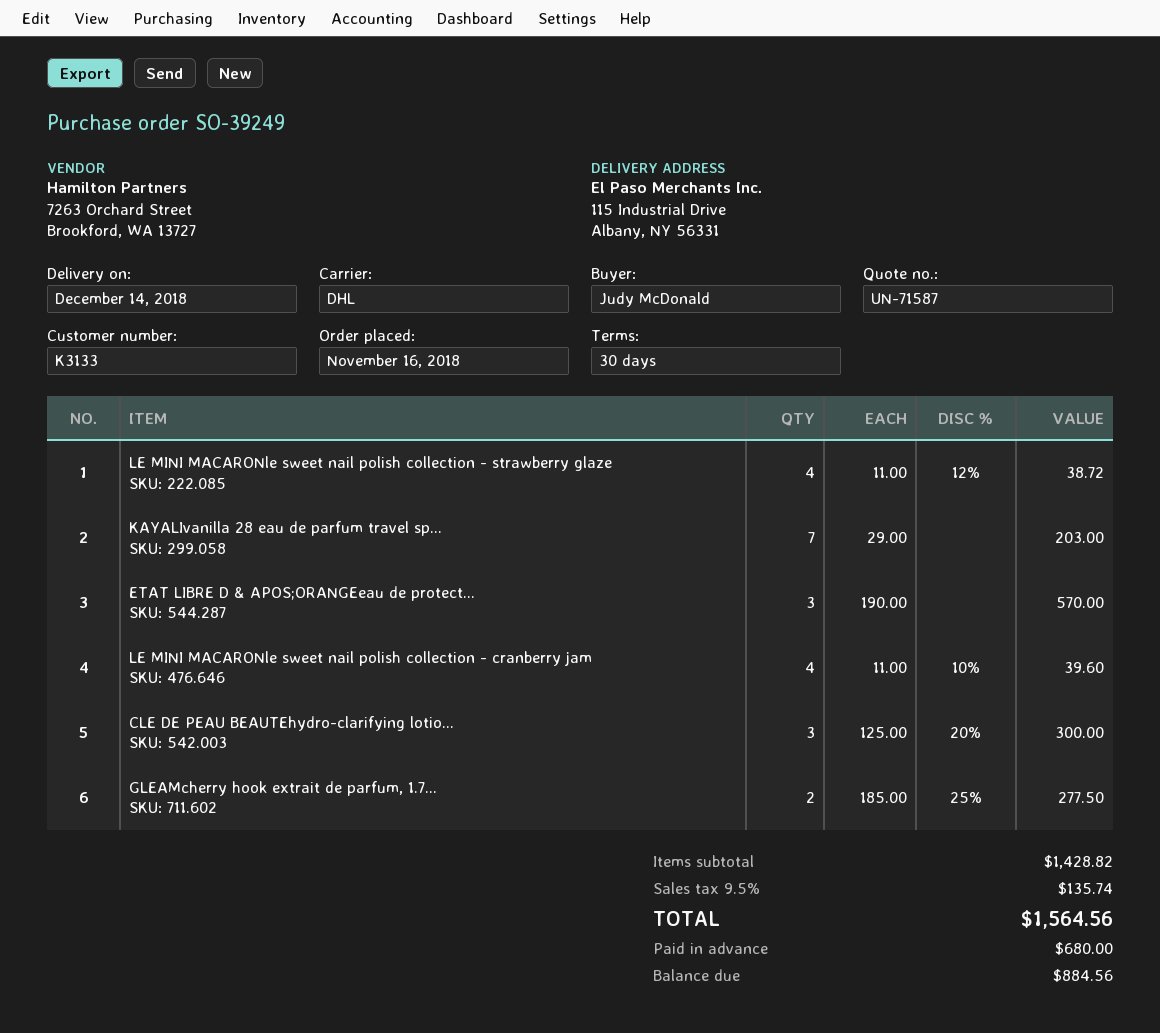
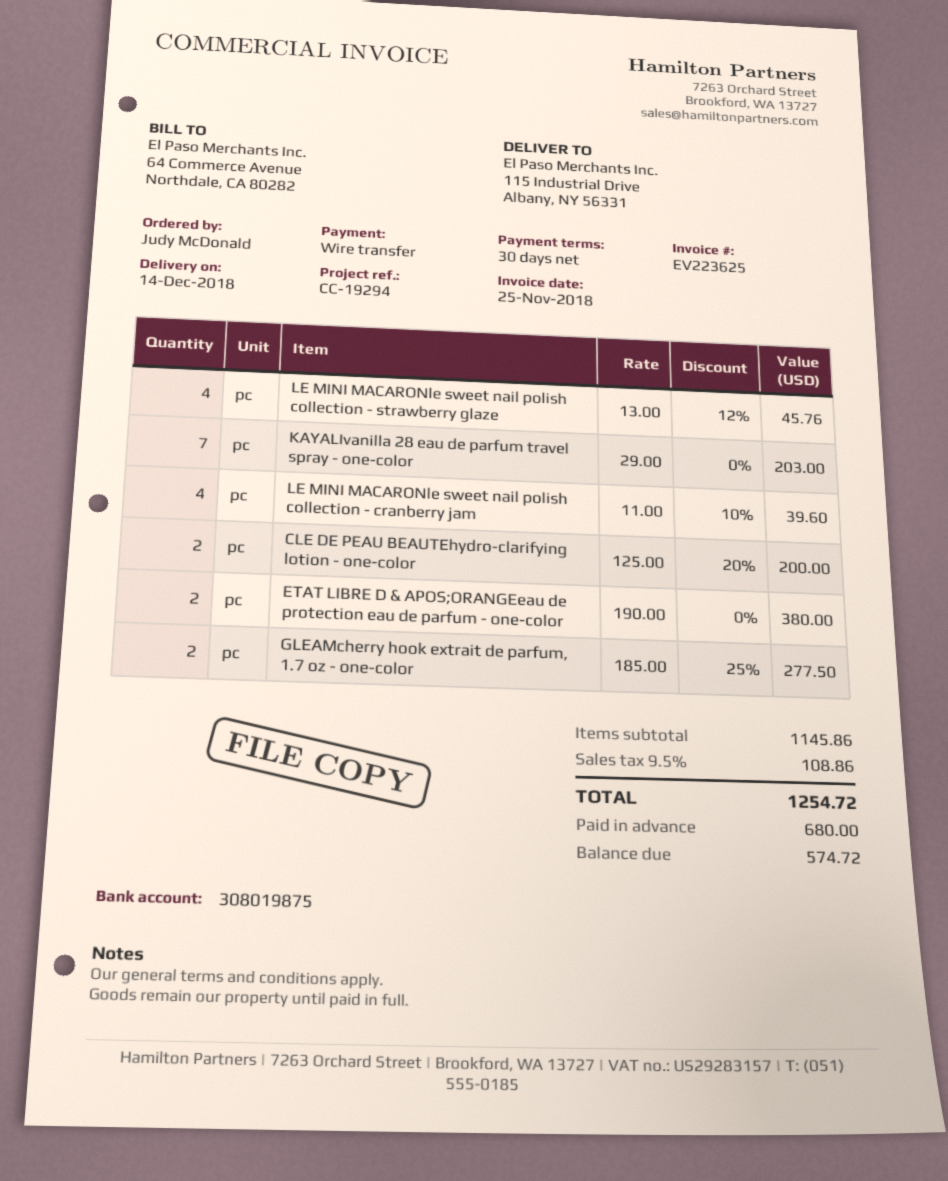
LE MINI MACARONle sweet nail polish collection - strawberry glaze: 4 x 11.00 - 12% = 38.72 -> 4 x 13.00 - 12% = 45.76
ETAT LIBRE D & APOS;ORANGEeau de protect...: 3 x 190.00 = 570.00 -> 2 x 190.00 = 380.00
CLE DE PEAU BEAUTEhydro-clarifying lotio...: 3 x 125.00 - 20% = 300.00 -> 2 x 125.00 - 20% = 200.00
subtotal: 1428.82 -> 1145.86
tax: 9.5% = 135.74 -> 9.5% = 108.86
total: 1564.56 -> 1254.72
balance: 884.56 -> 574.72

